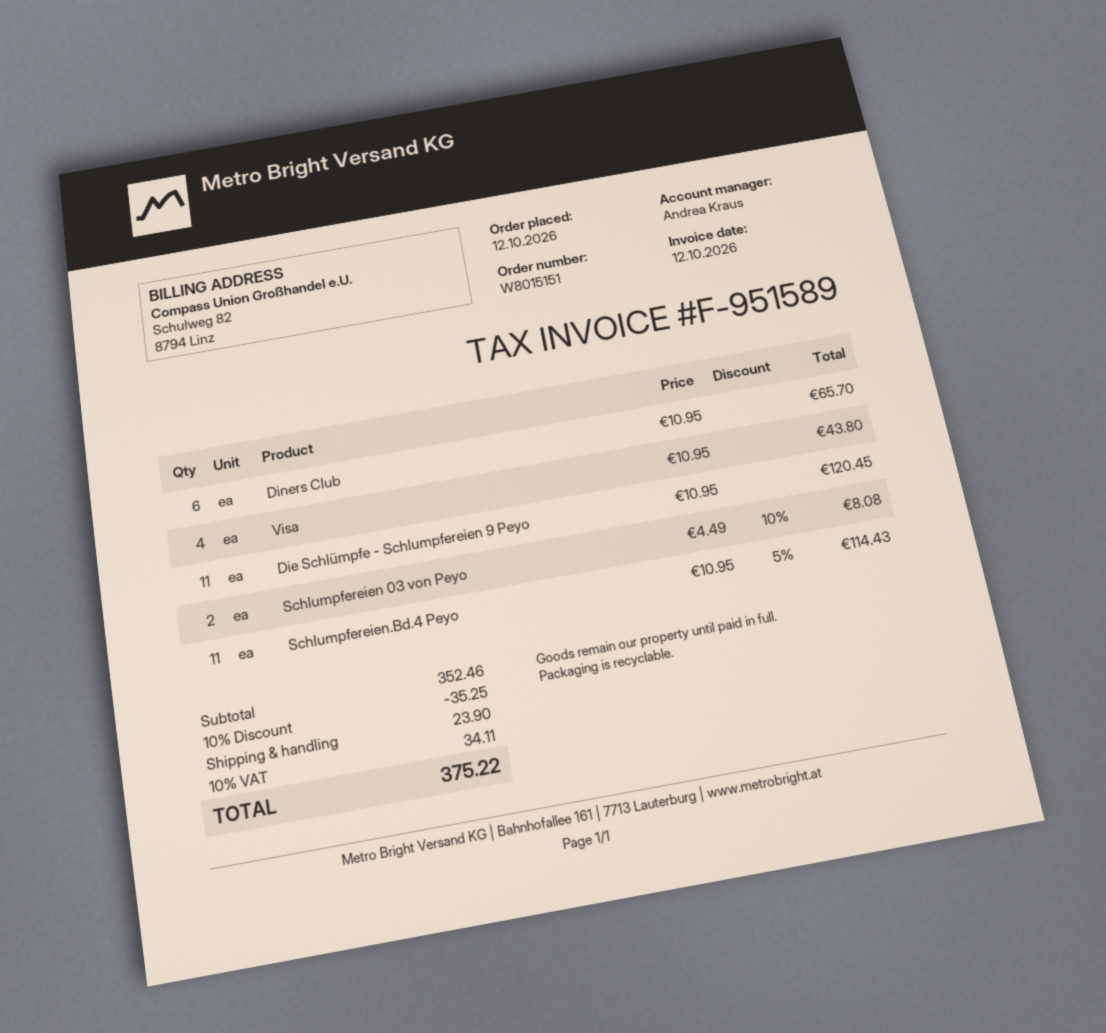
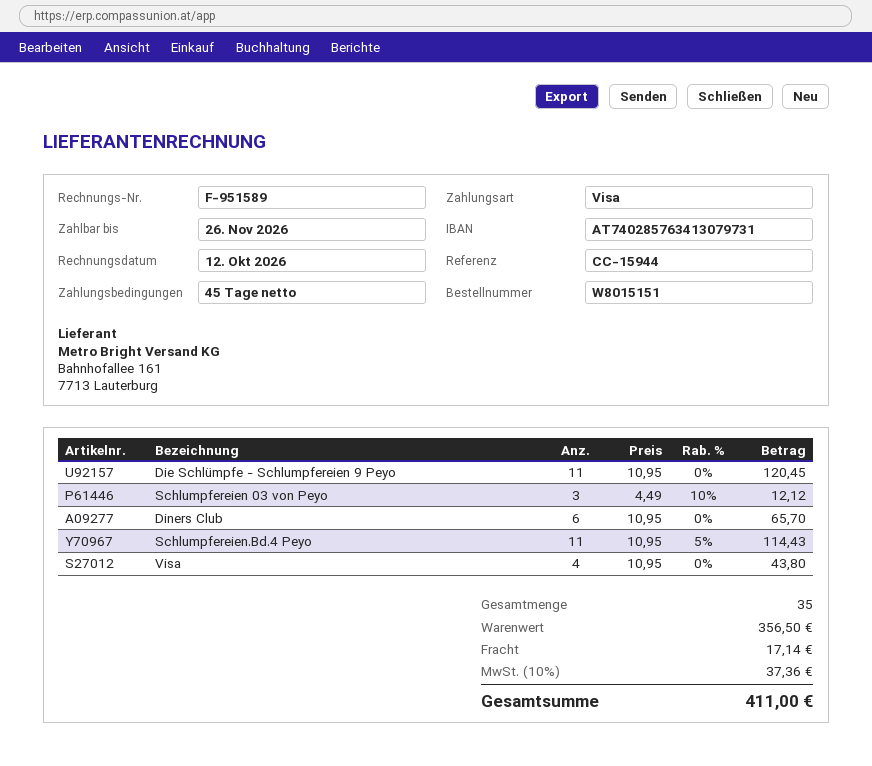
Schlumpfereien 03 von Peyo: 2 x 4.49 - 10% = 8.08 -> 3 x 4.49 - 10% = 12.12
subtotal: 352.46 -> 356.50
discount: 10% = 35.25 -> none
shipping: 23.90 -> 17.14
tax: 10% = 34.11 -> 10% = 37.36
total: 375.22 -> 411.00

